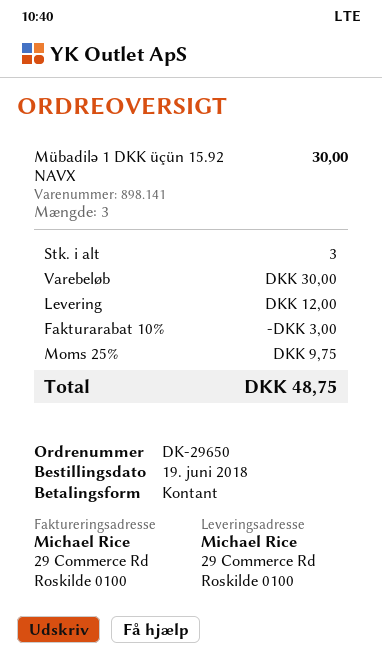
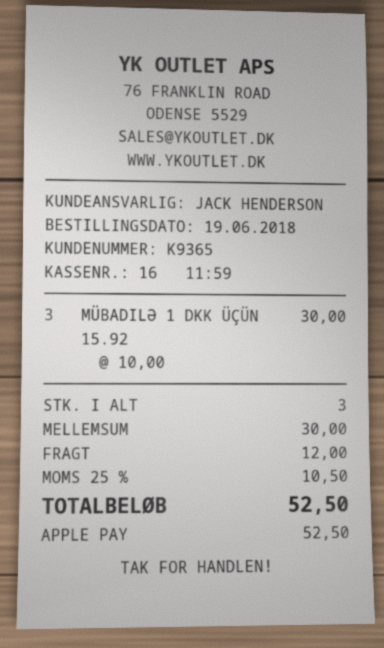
payment method: cash -> Apple Pay
discount: 10% = 3.00 -> none
tax: 25% = 9.75 -> 25% = 10.50
total: 48.75 -> 52.50

